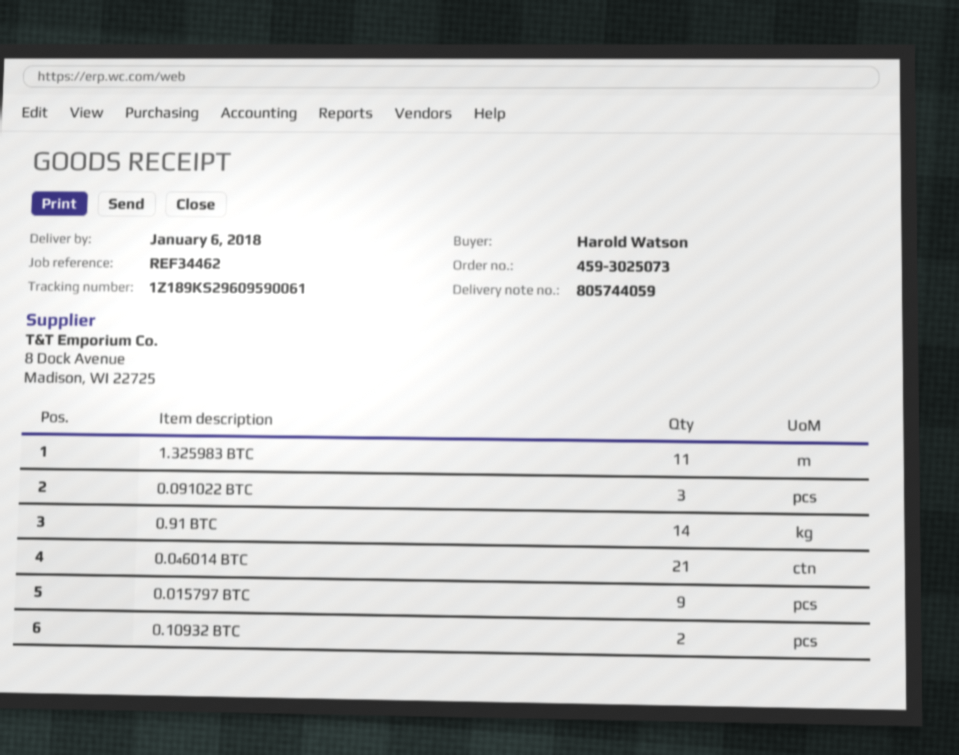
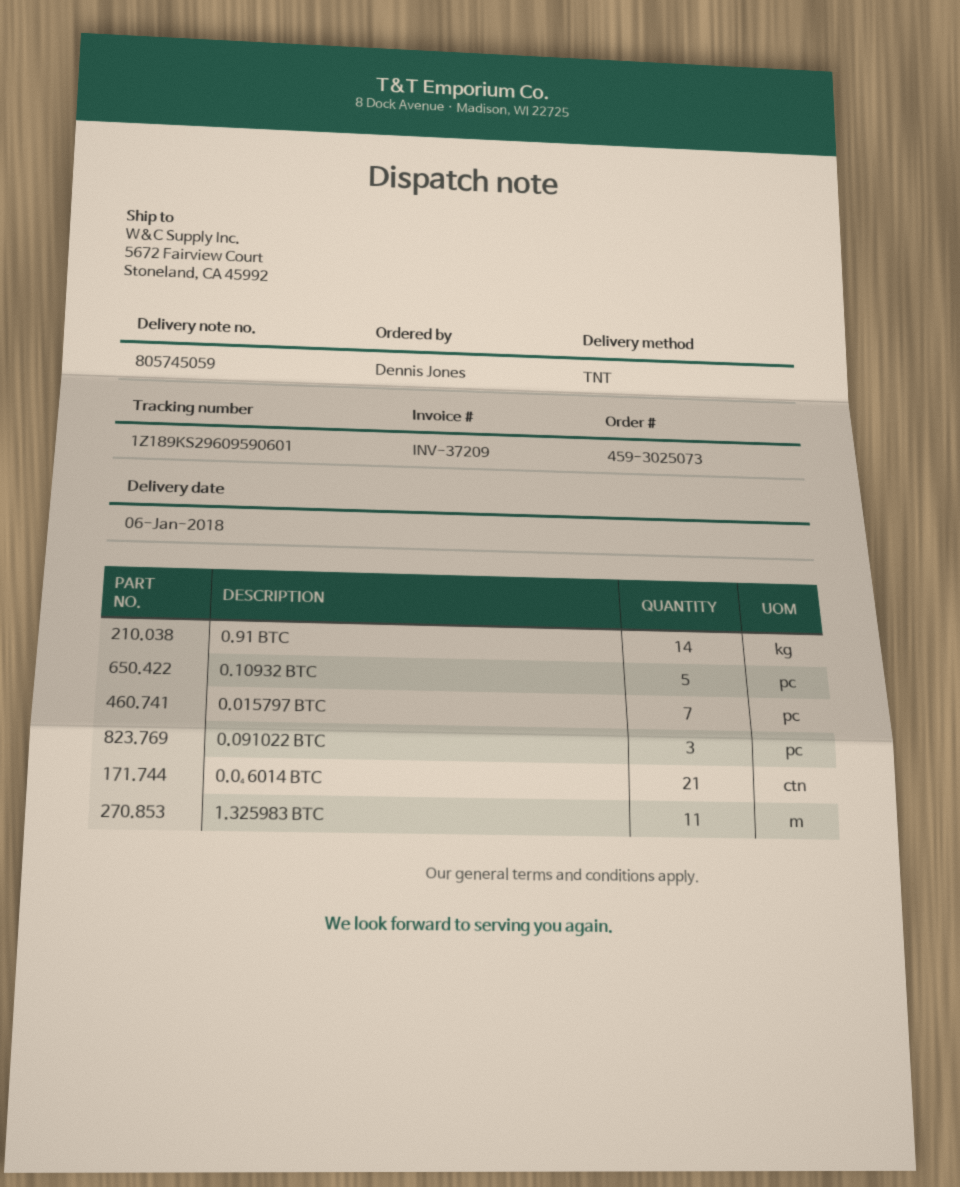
delivery note number: 805744059 -> 805745059
ordered by: Harold Watson -> Dennis Jones
tracking number: 1Z189KS29609590061 -> 1Z189KS29609590601
0.015797 BTC: 9 -> 7
0.10932 BTC: 2 -> 5

